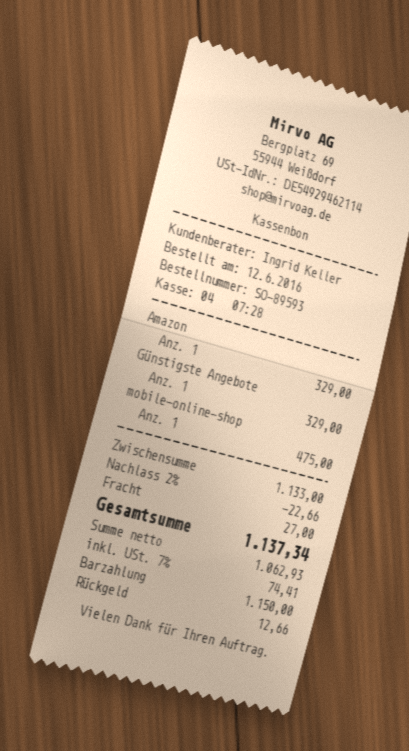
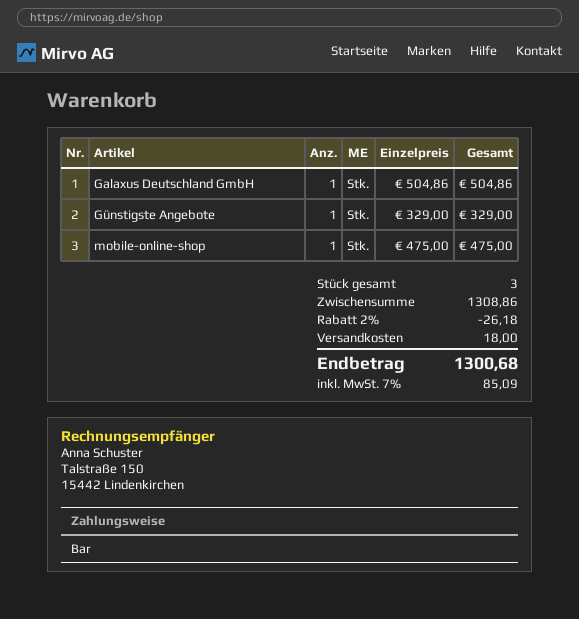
Amazon: 1 for 329.00 -> none
Galaxus Deutschland GmbH: none -> 1 for 504.86
subtotal: 1133.00 -> 1308.86
discount: 2% = 22.66 -> 2% = 26.18
shipping: 27.00 -> 18.00
tax: 7% = 74.41 -> 7% = 85.09
total: 1137.34 -> 1300.68

